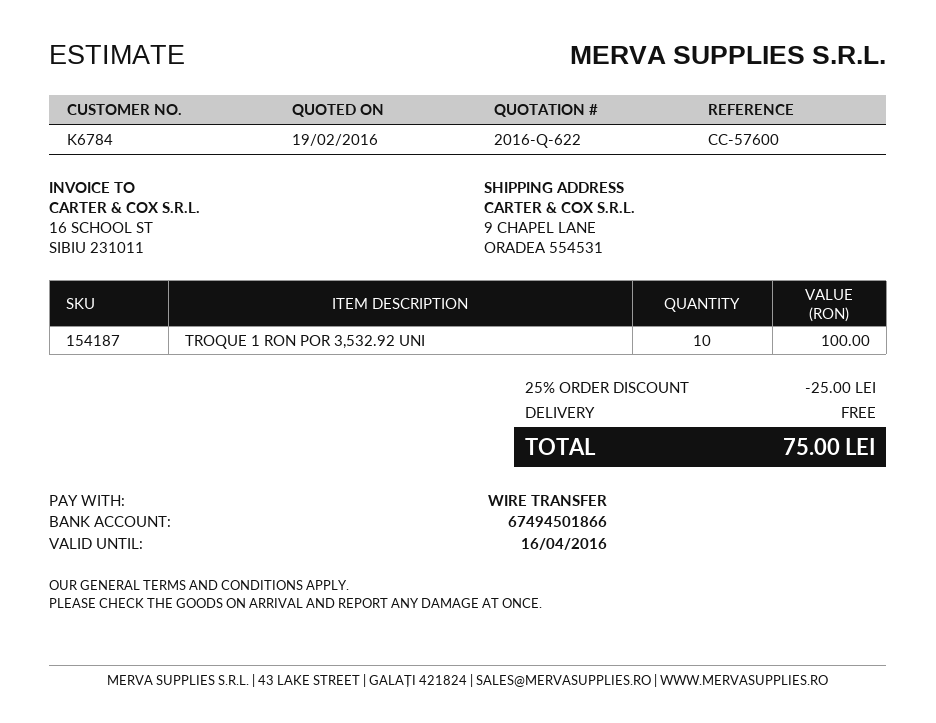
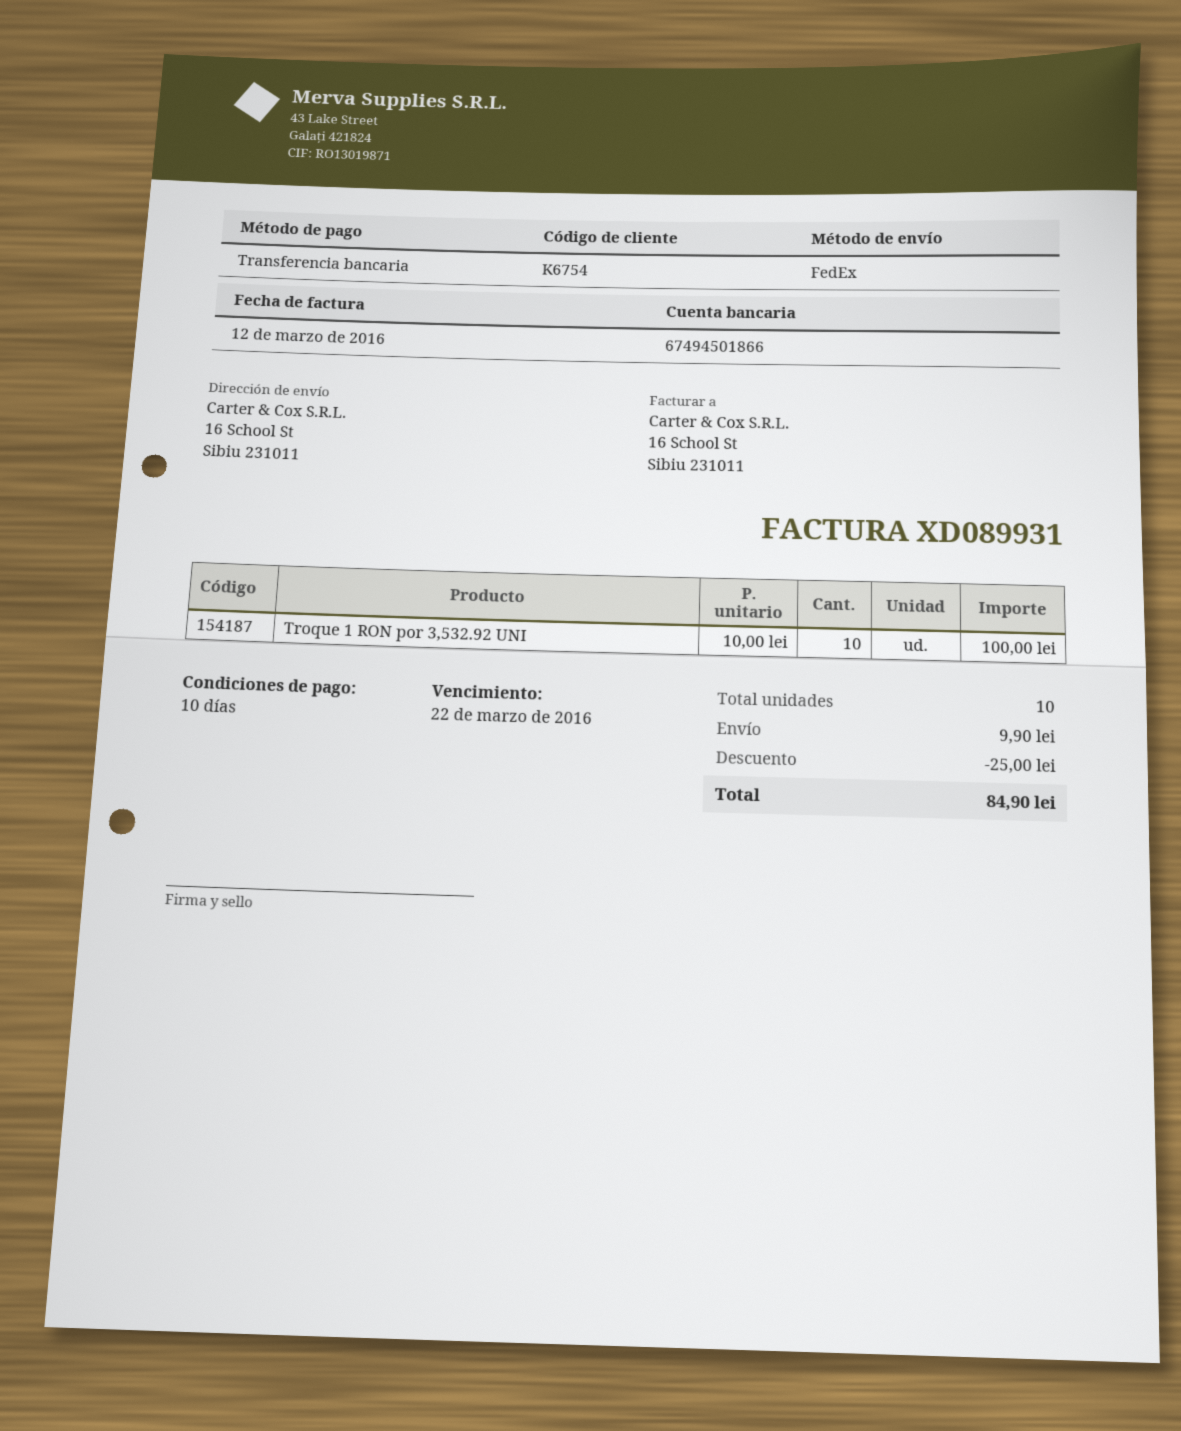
customer number: K6784 -> K6754
ship to: 9 CHAPEL LANE, ORADEA 554531 -> 16 School St, Sibiu 231011
shipping: 0.00 -> 9.90
total: 75.00 -> 84.90

